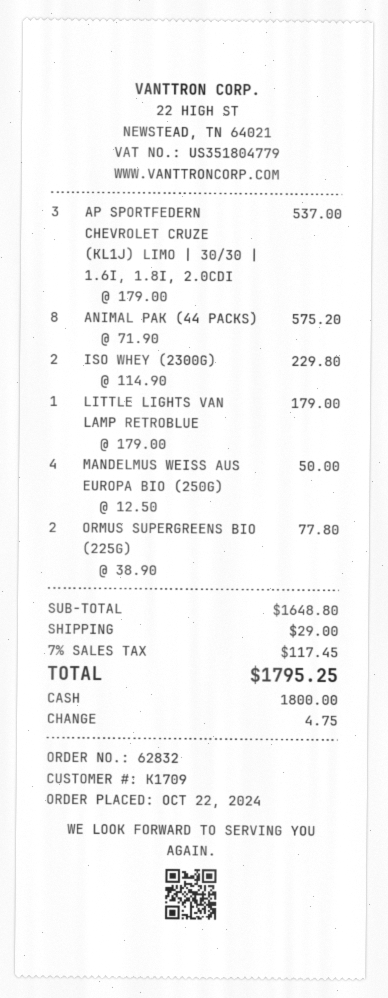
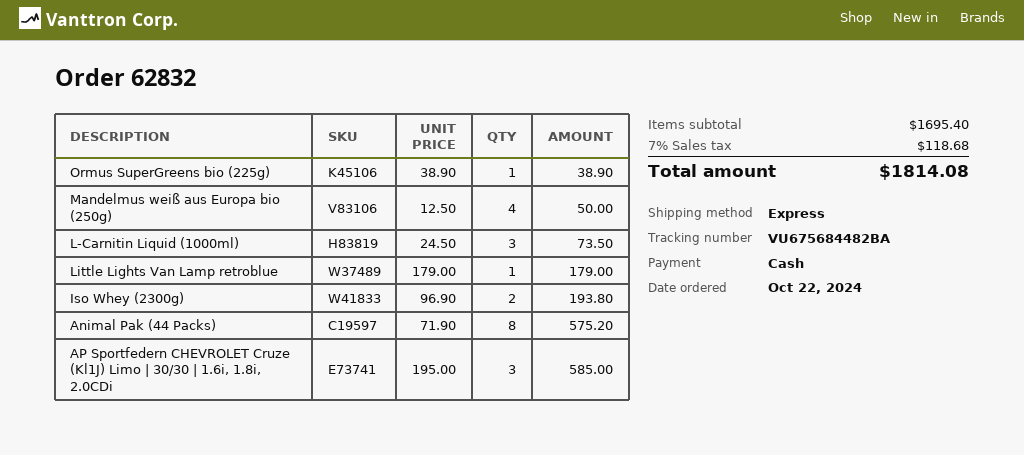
AP SPORTFEDERN CHEVROLET CRUZE (KL1J) LIMO | 30/30 | 1.6I, 1.8I, 2.0CDI: 3 x 179.00 = 537.00 -> 3 x 195.00 = 585.00
ISO WHEY (2300G): 2 x 114.90 = 229.80 -> 2 x 96.90 = 193.80
ORMUS SUPERGREENS BIO (225G): 2 x 38.90 = 77.80 -> 1 x 38.90 = 38.90
L-Carnitin Liquid (1000ml): none -> 3 x 24.50 = 73.50
subtotal: 1648.80 -> 1695.40
shipping: 29.00 -> none
tax: 7% = 117.45 -> 7% = 118.68
total: 1795.25 -> 1814.08

